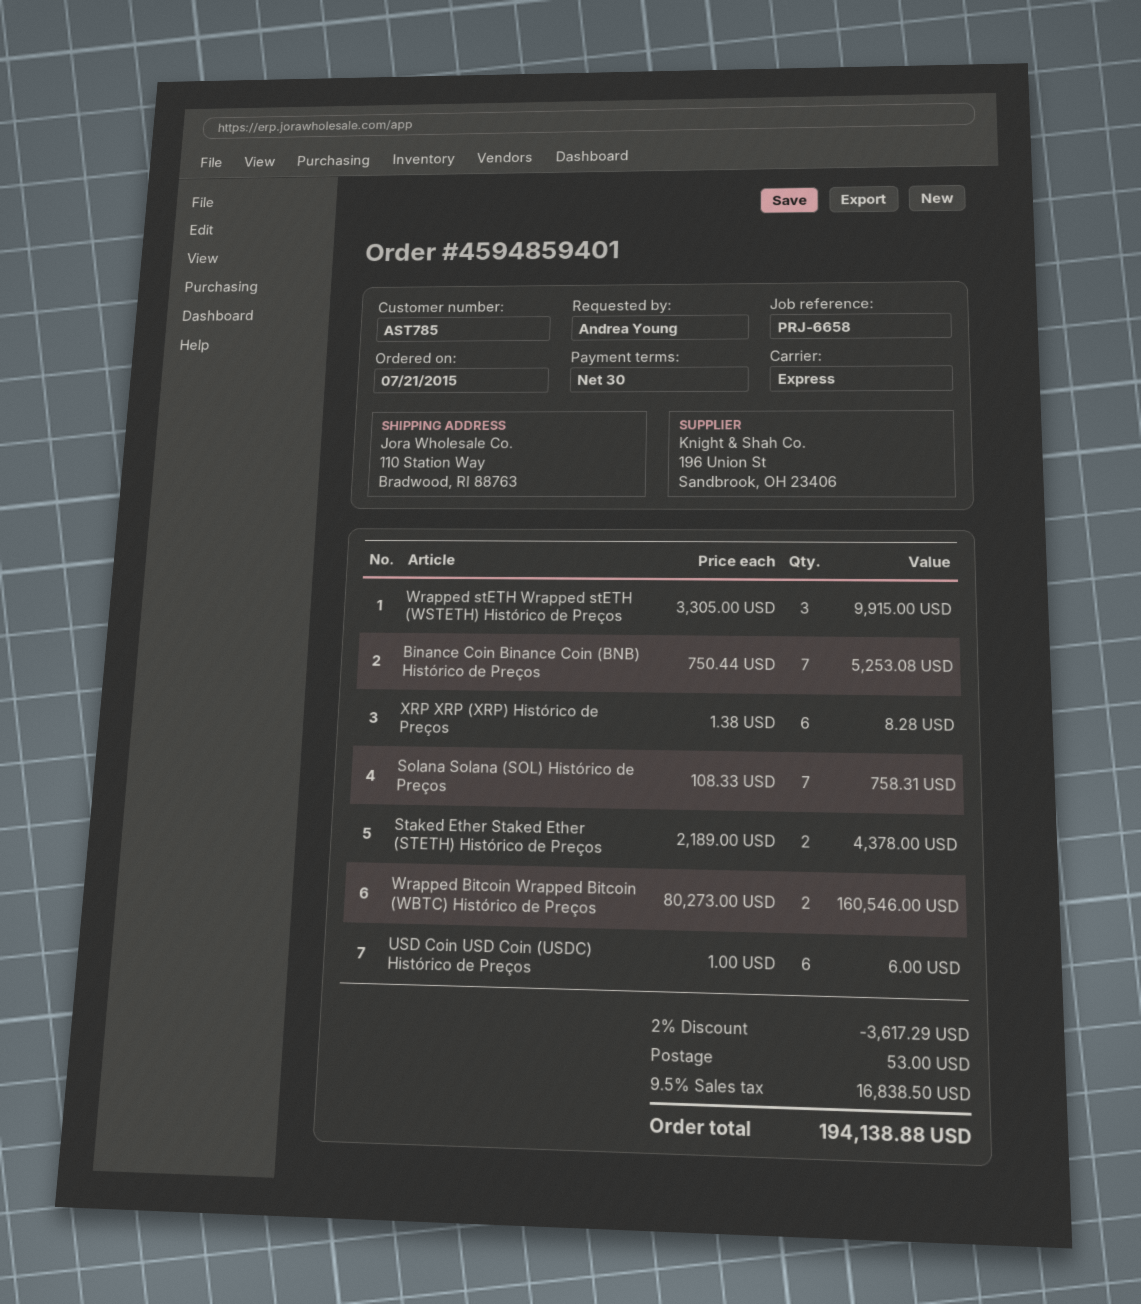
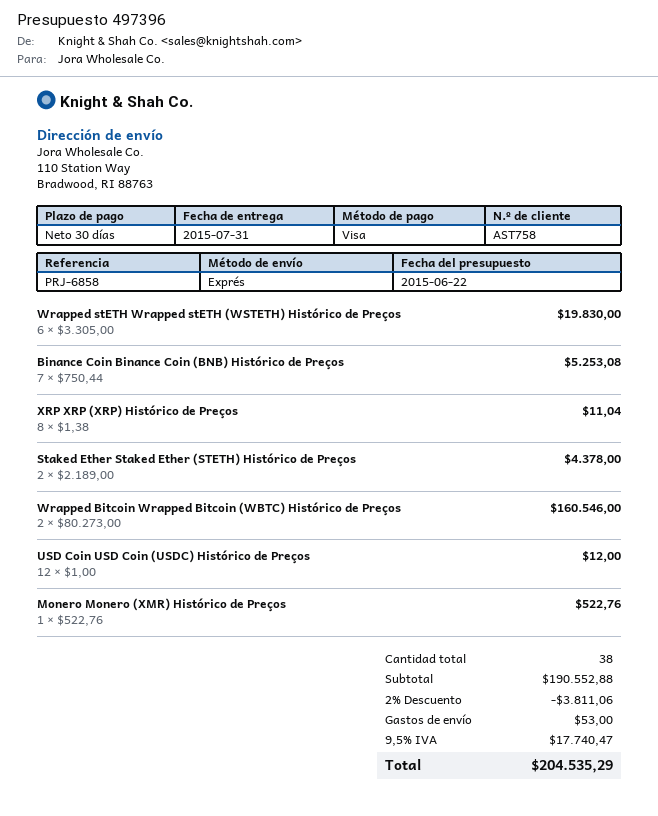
customer number: AST785 -> AST758
reference: PRJ-6658 -> PRJ-6858
Wrapped stETH Wrapped stETH (WSTETH) Histórico de Preços: 3 x 3305.00 = 9915.00 -> 6 x 3305.00 = 19830.00
XRP XRP (XRP) Histórico de Preços: 6 x 1.38 = 8.28 -> 8 x 1.38 = 11.04
Solana Solana (SOL) Histórico de Preços: 7 x 108.33 = 758.31 -> none
USD Coin USD Coin (USDC) Histórico de Preços: 6 x 1.00 = 6.00 -> 12 x 1.00 = 12.00
Monero Monero (XMR) Histórico de Preços: none -> 1 x 522.76 = 522.76
discount: 2% = 3617.29 -> 2% = 3811.06
tax: 9.5% = 16838.50 -> 9.5% = 17740.47
total: 194138.88 -> 204535.29

